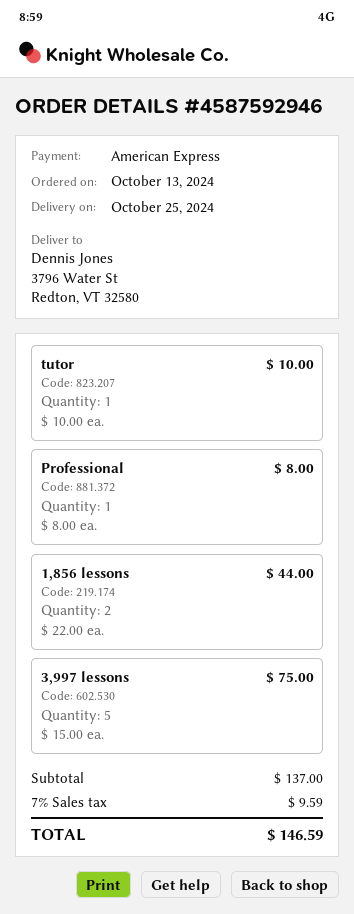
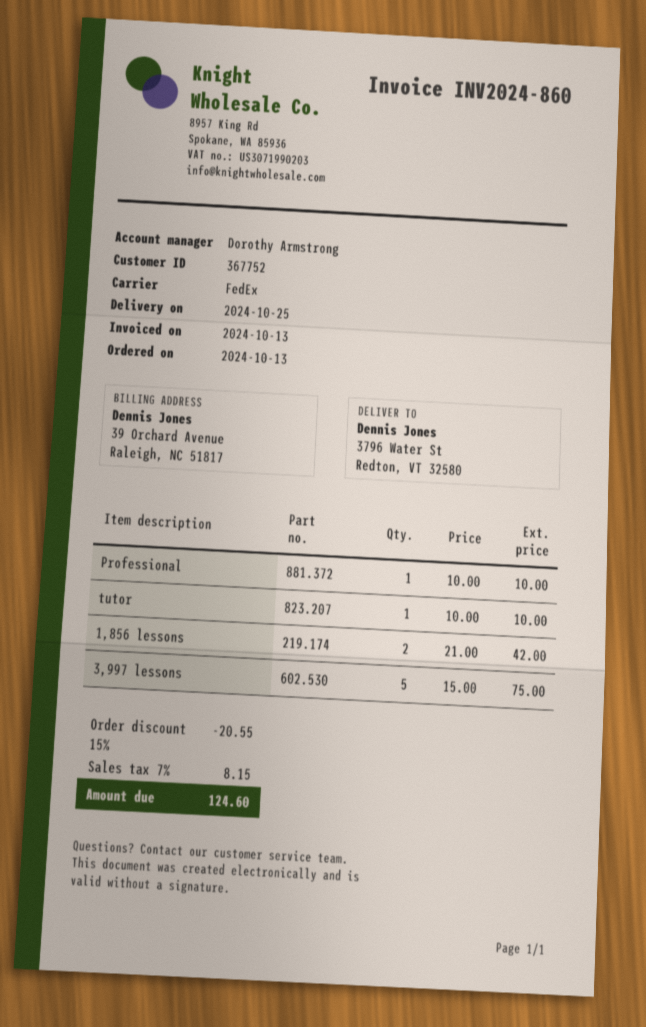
Professional: 1 x 8.00 = 8.00 -> 1 x 10.00 = 10.00
1,856 lessons: 2 x 22.00 = 44.00 -> 2 x 21.00 = 42.00
discount: none -> 15% = 20.55
tax: 7% = 9.59 -> 7% = 8.15
total: 146.59 -> 124.60

